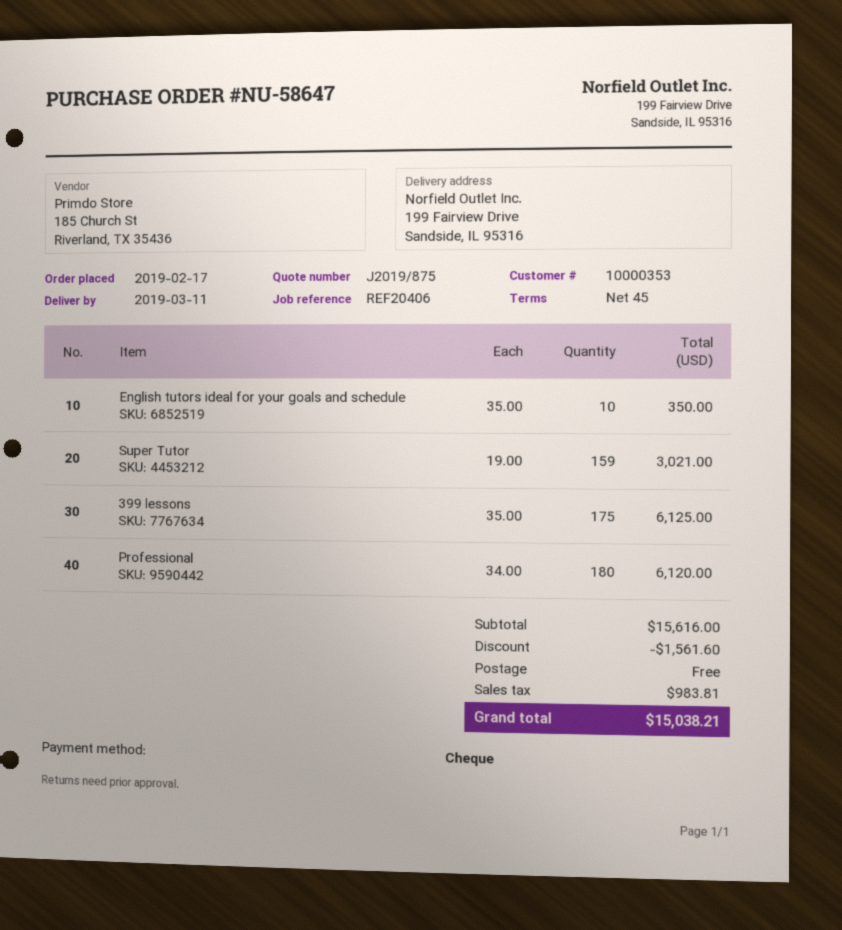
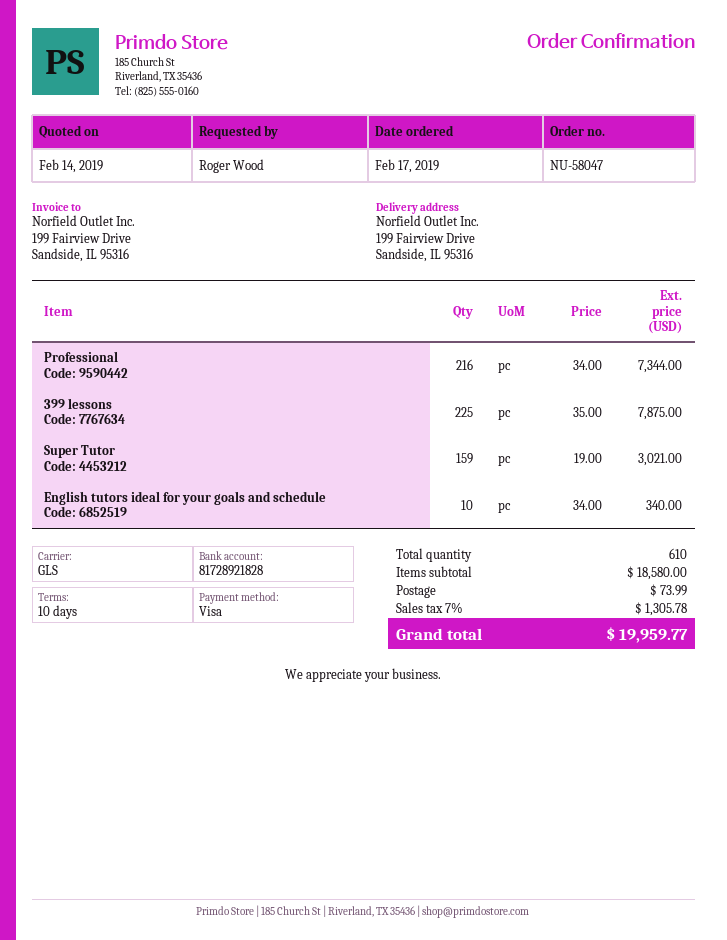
order number: NU-58647 -> NU-58047
payment terms: 45 days -> 10 days
payment method: cheque -> Visa
English tutors ideal for your goals and schedule: 10 x 35.00 = 350.00 -> 10 x 34.00 = 340.00
399 lessons: 175 x 35.00 = 6125.00 -> 225 x 35.00 = 7875.00
Professional: 180 x 34.00 = 6120.00 -> 216 x 34.00 = 7344.00
subtotal: 15616.00 -> 18580.00
discount: 1561.60 -> none
shipping: 0.00 -> 73.99
tax: 983.81 -> 1305.78
total: 15038.21 -> 19959.77

